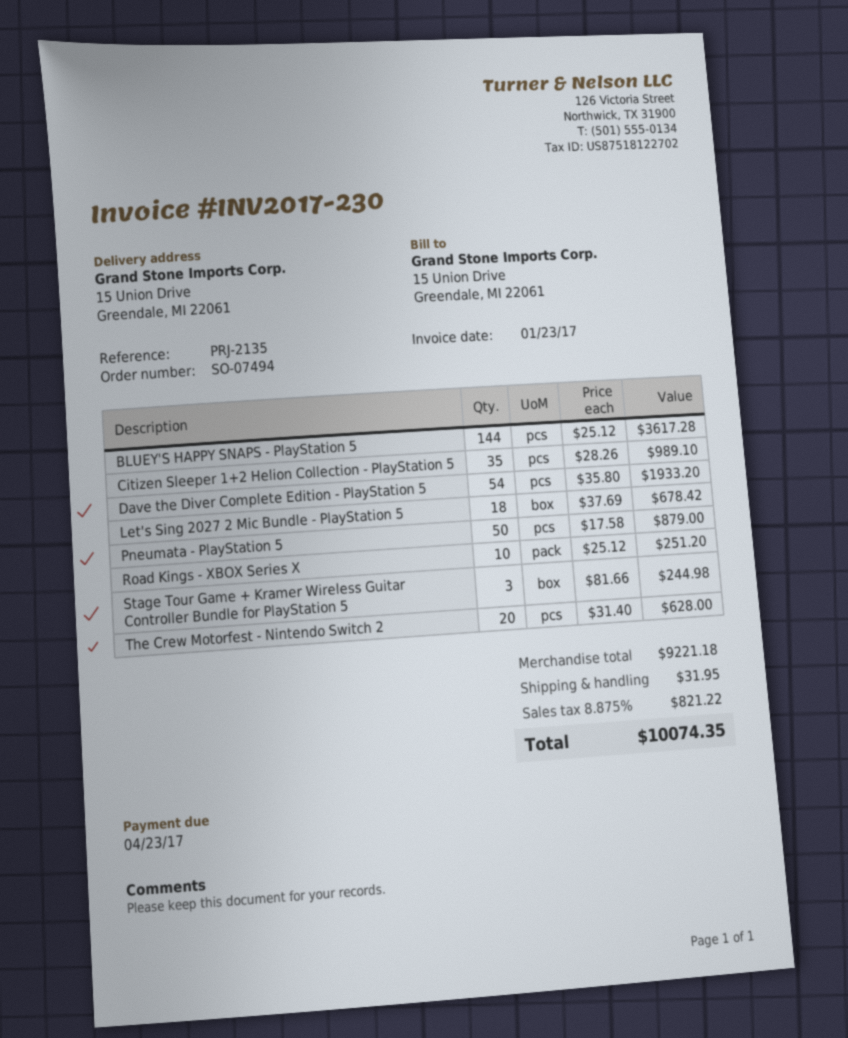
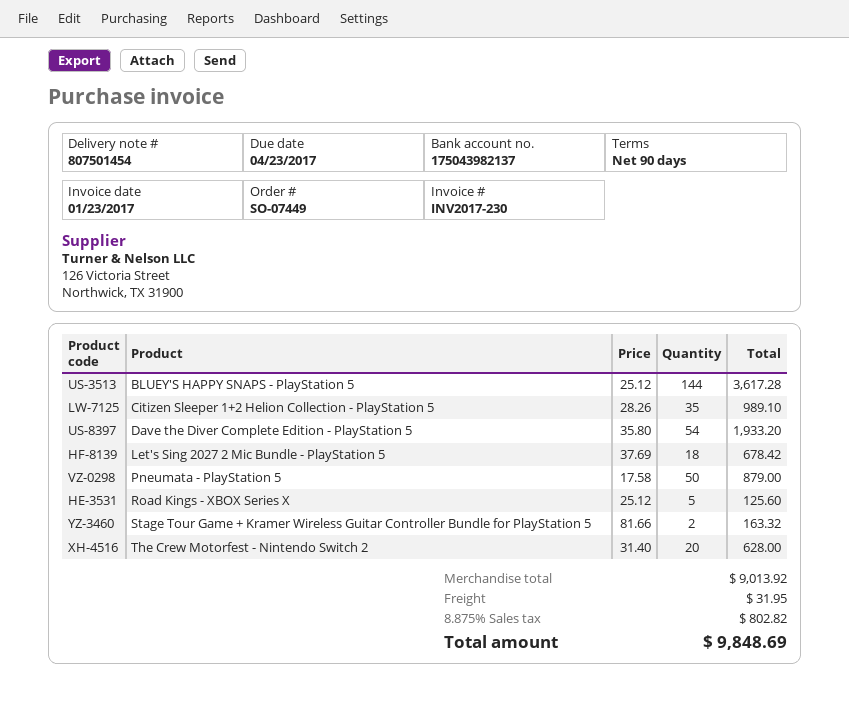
order number: SO-07494 -> SO-07449
Road Kings - XBOX Series X: 10 x 25.12 = 251.20 -> 5 x 25.12 = 125.60
Stage Tour Game + Kramer Wireless Guitar Controller Bundle for PlayStation 5: 3 x 81.66 = 244.98 -> 2 x 81.66 = 163.32
subtotal: 9221.18 -> 9013.92
tax: 8.875% = 821.22 -> 8.875% = 802.82
total: 10074.35 -> 9848.69

